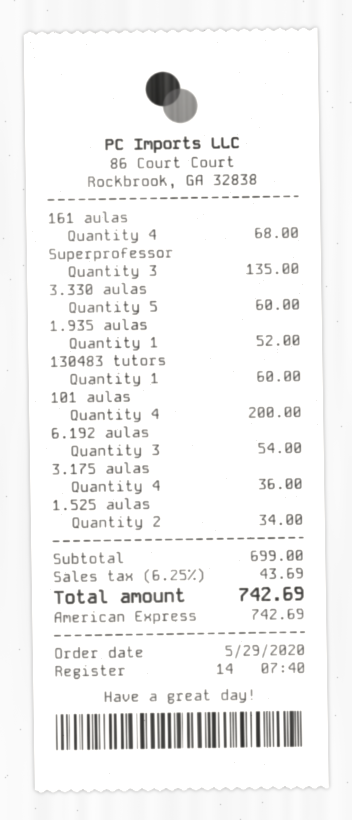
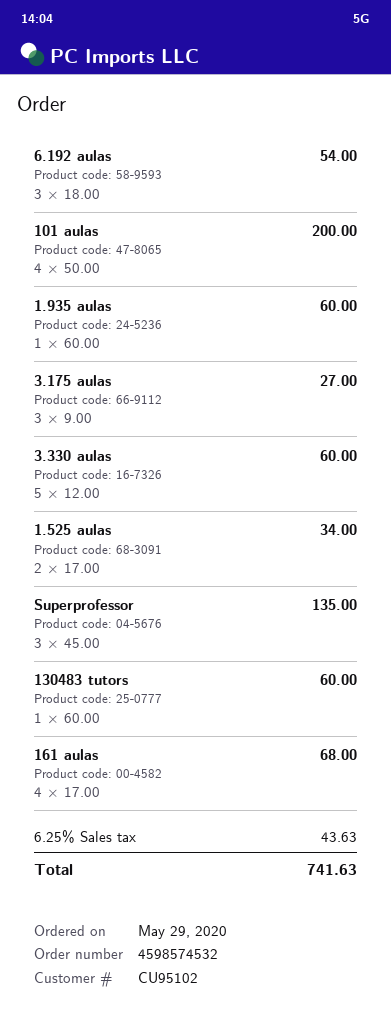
1.935 aulas: 1 for 52.00 -> 1 for 60.00
3.175 aulas: 4 for 36.00 -> 3 for 27.00
tax: 6.25% = 43.69 -> 6.25% = 43.63
total: 742.69 -> 741.63

